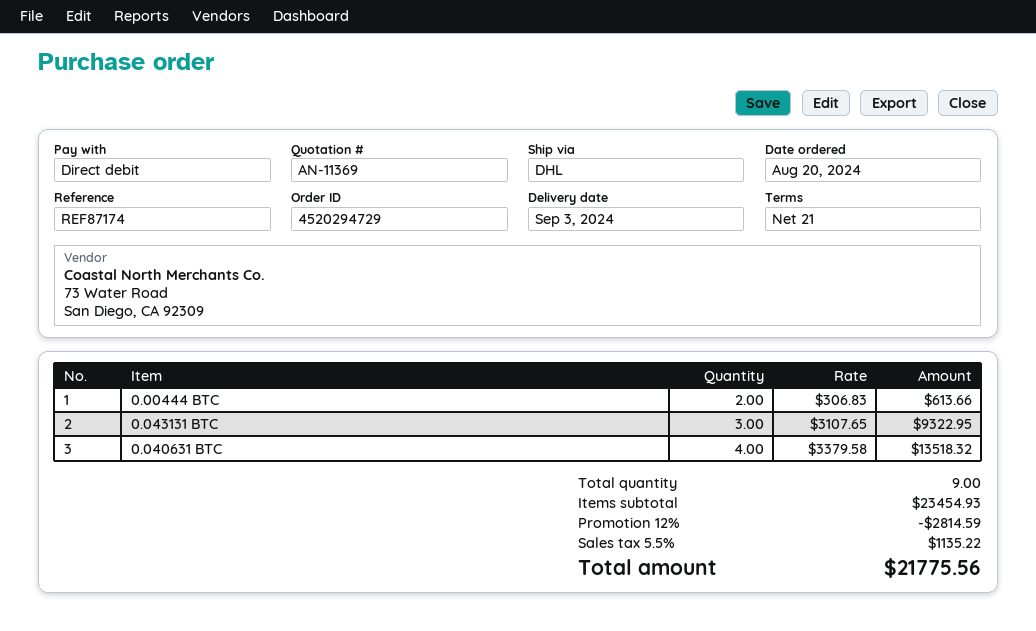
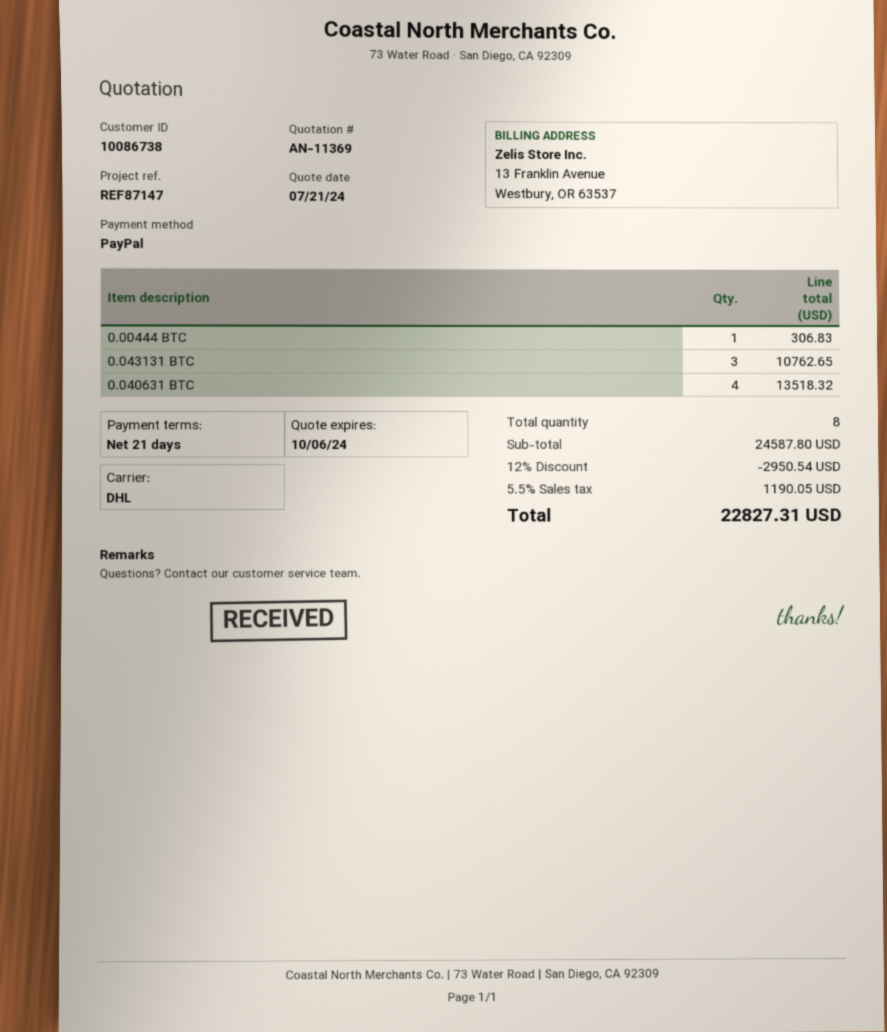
reference: REF87174 -> REF87147
payment method: direct debit -> PayPal
0.00444 BTC: 2 for 613.66 -> 1 for 306.83
0.043131 BTC: 3 for 9322.95 -> 3 for 10762.65
total quantity: 9 -> 8
subtotal: 23454.93 -> 24587.80
discount: 12% = 2814.59 -> 12% = 2950.54
tax: 5.5% = 1135.22 -> 5.5% = 1190.05
total: 21775.56 -> 22827.31

